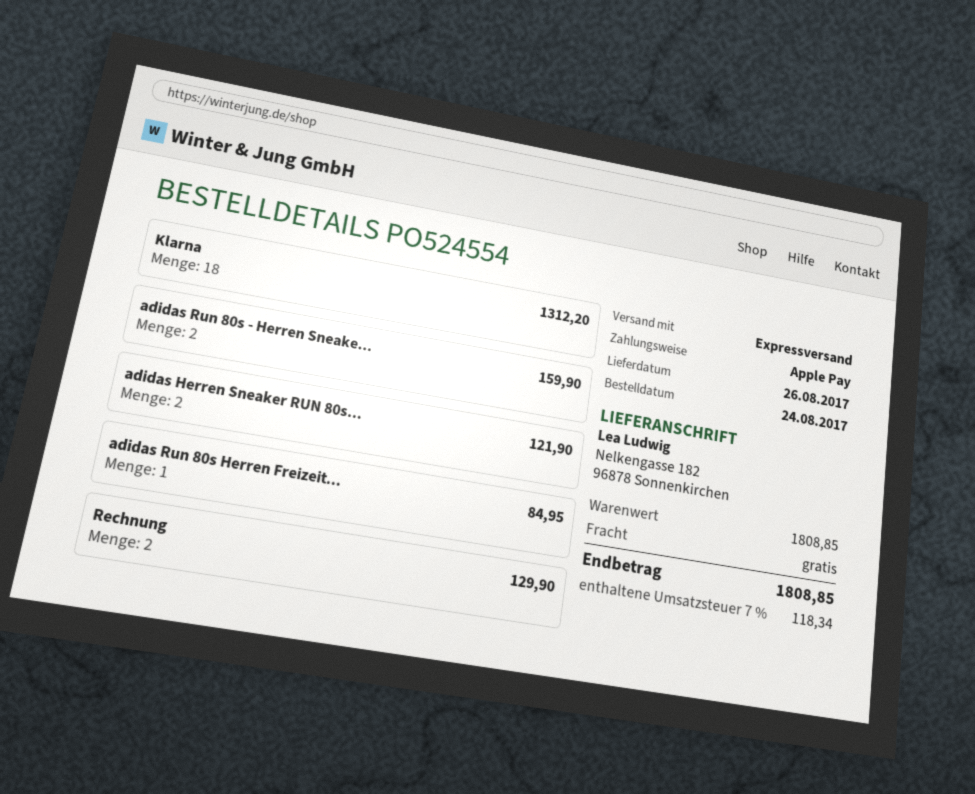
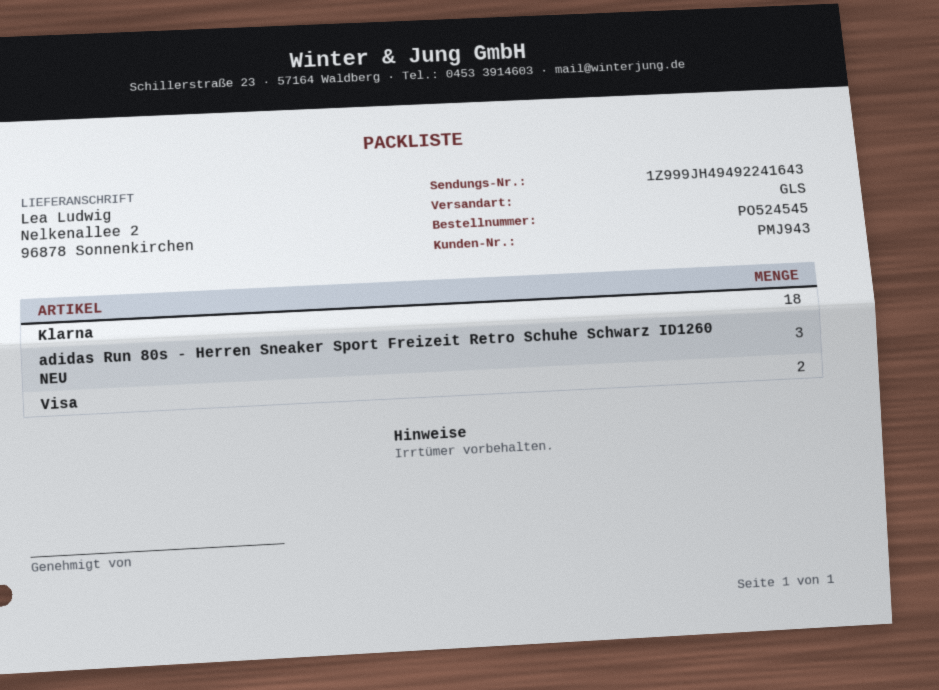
order number: PO524554 -> PO524545
shipping method: express -> GLS
ship to: Nelkengasse 182, 96878 Sonnenkirchen -> Nelkenallee 2, 96878 Sonnenkirchen
adidas Run 80s - Herren Sneake...: 2 -> 3
adidas Herren Sneaker RUN 80s...: 2 -> none
adidas Run 80s Herren Freizeit...: 1 -> none
Rechnung: 2 -> none
Visa: none -> 2

